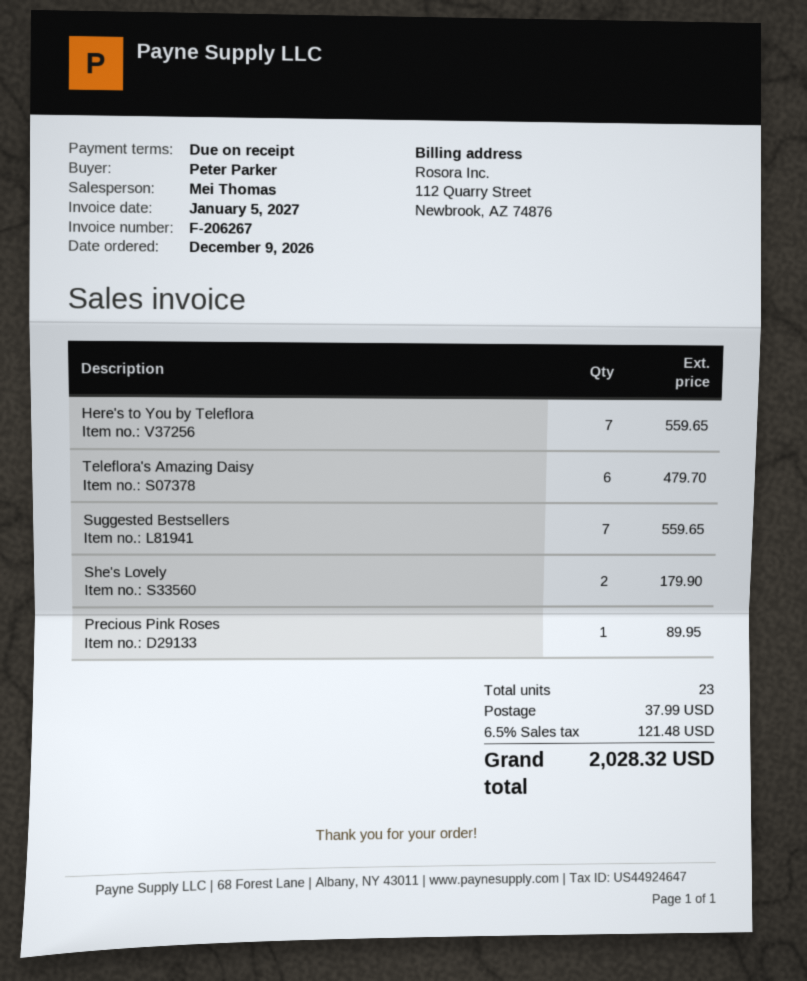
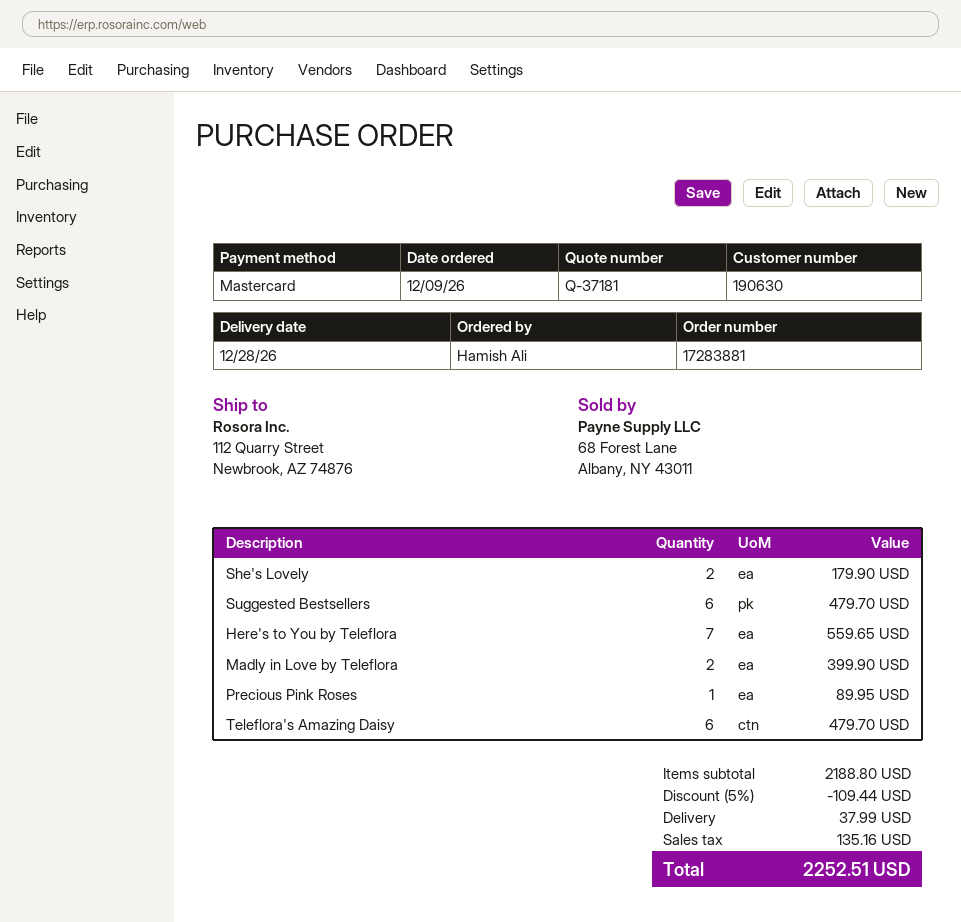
ordered by: Peter Parker -> Hamish Ali
Suggested Bestsellers: 7 for 559.65 -> 6 for 479.70
Madly in Love by Teleflora: none -> 2 for 399.90
discount: none -> 5% = 109.44
tax: 121.48 -> 135.16
total: 2028.32 -> 2252.51

